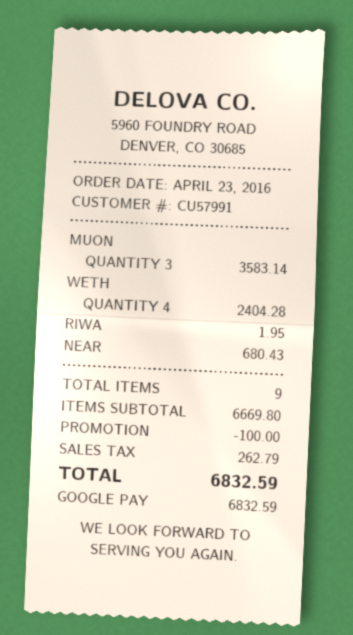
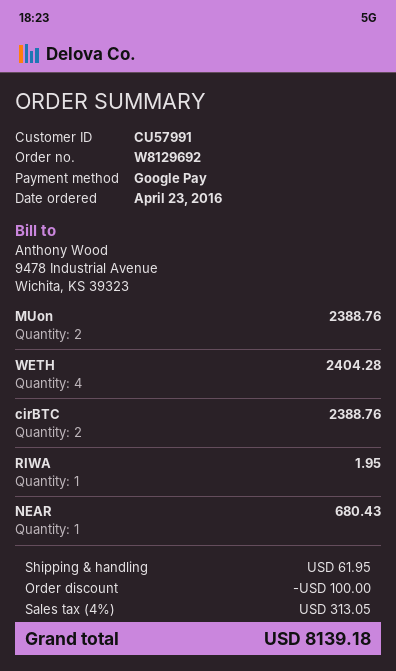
MUON: 3 for 3583.14 -> 2 for 2388.76
cirBTC: none -> 2 for 2388.76
shipping: none -> 61.95
tax: 262.79 -> 313.05
total: 6832.59 -> 8139.18

